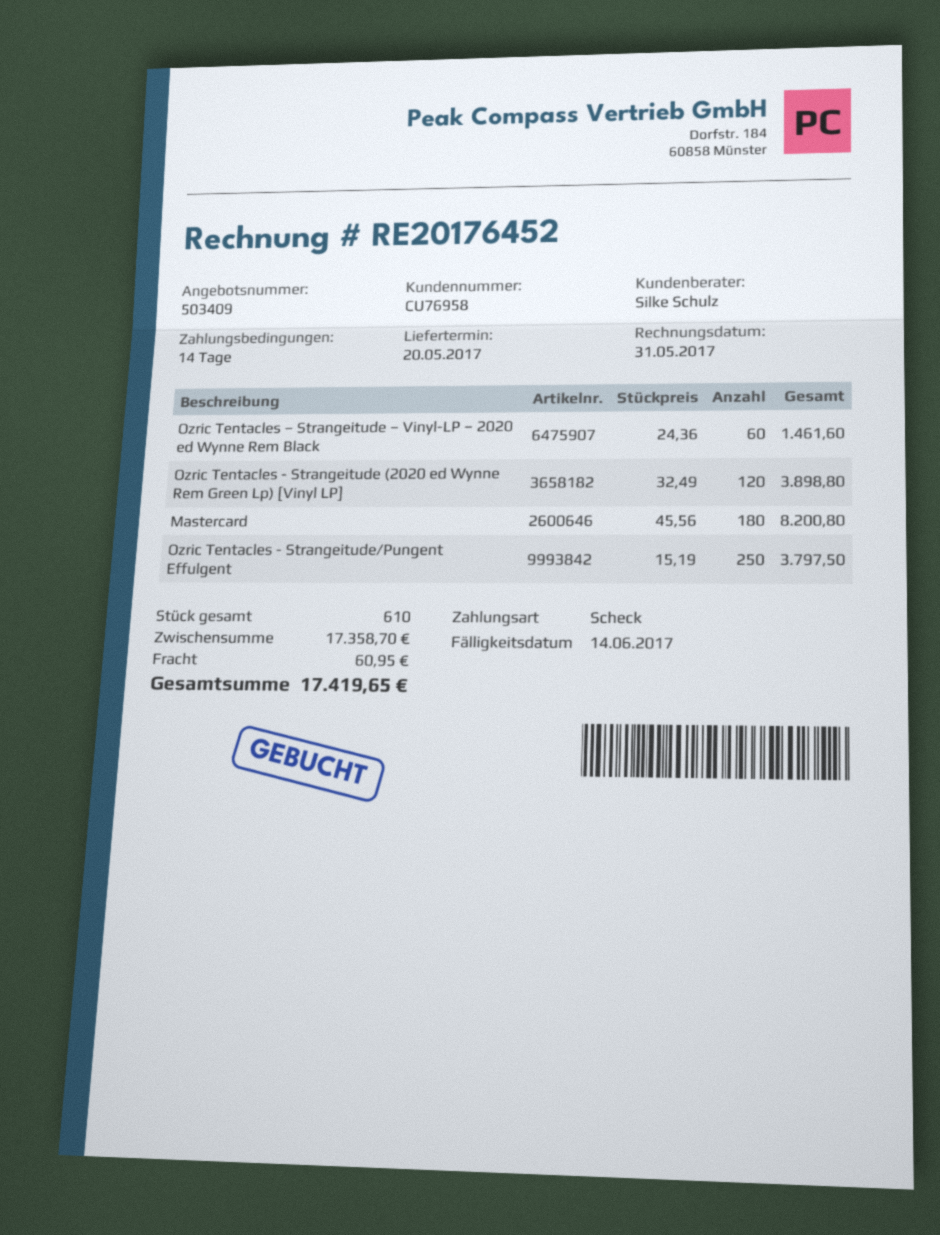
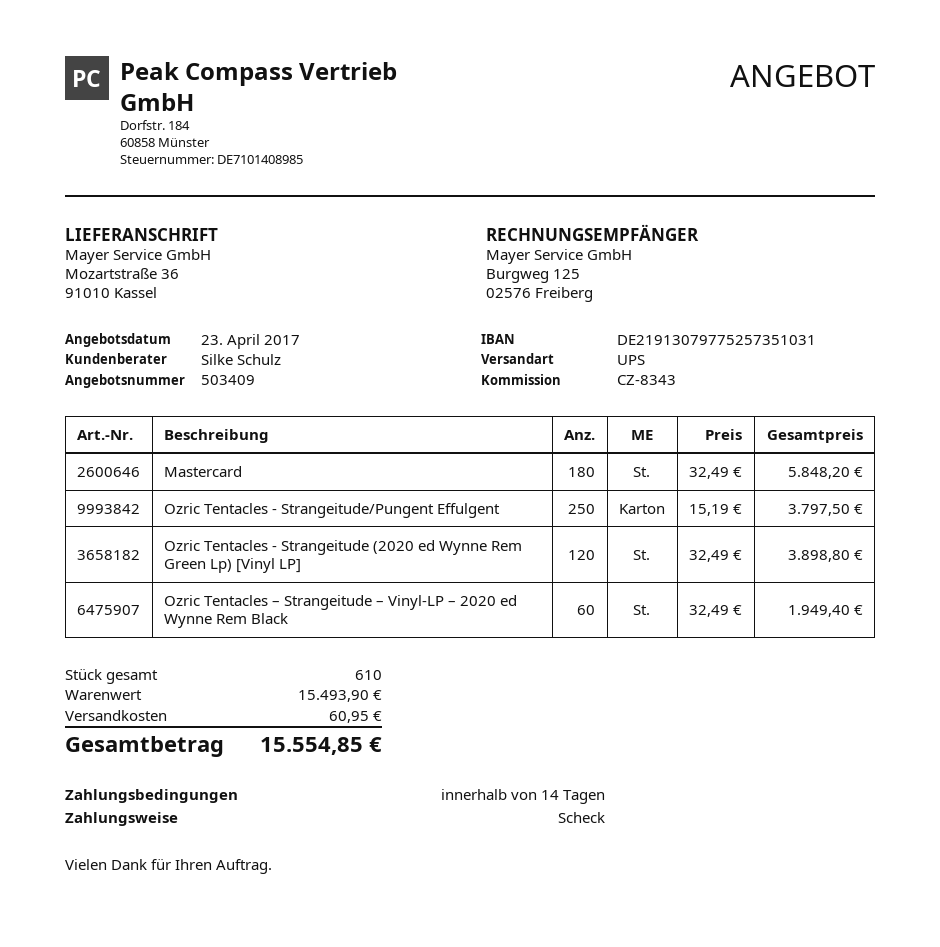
Ozric Tentacles – Strangeitude – Vinyl-LP – 2020 ed Wynne Rem Black: 60 x 24.36 = 1461.60 -> 60 x 32.49 = 1949.40
Mastercard: 180 x 45.56 = 8200.80 -> 180 x 32.49 = 5848.20
subtotal: 17358.70 -> 15493.90
total: 17419.65 -> 15554.85

